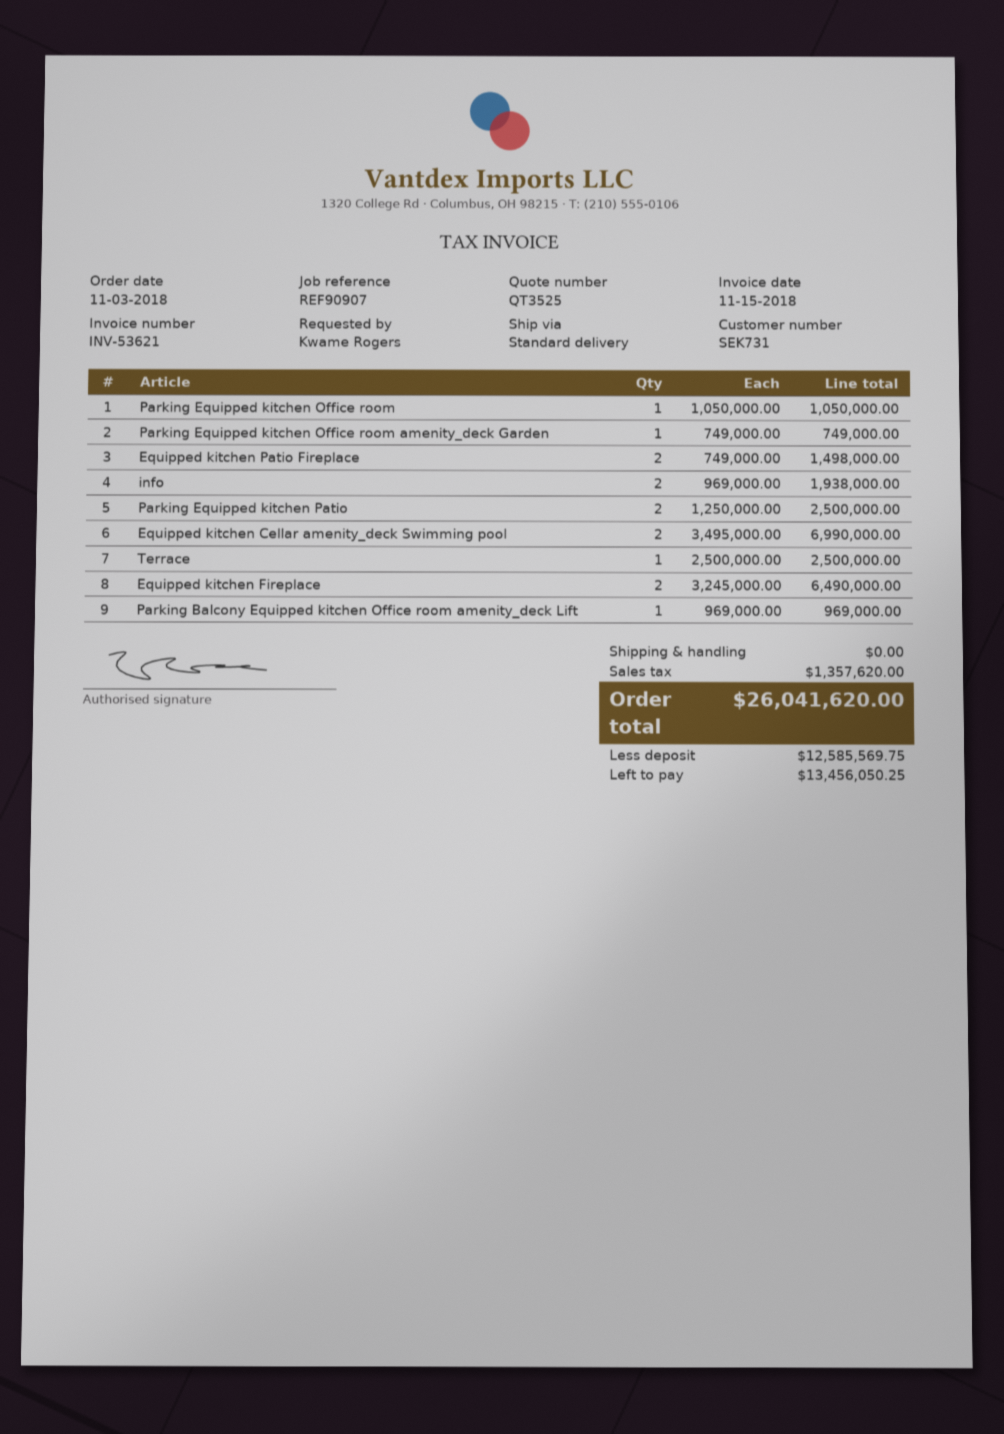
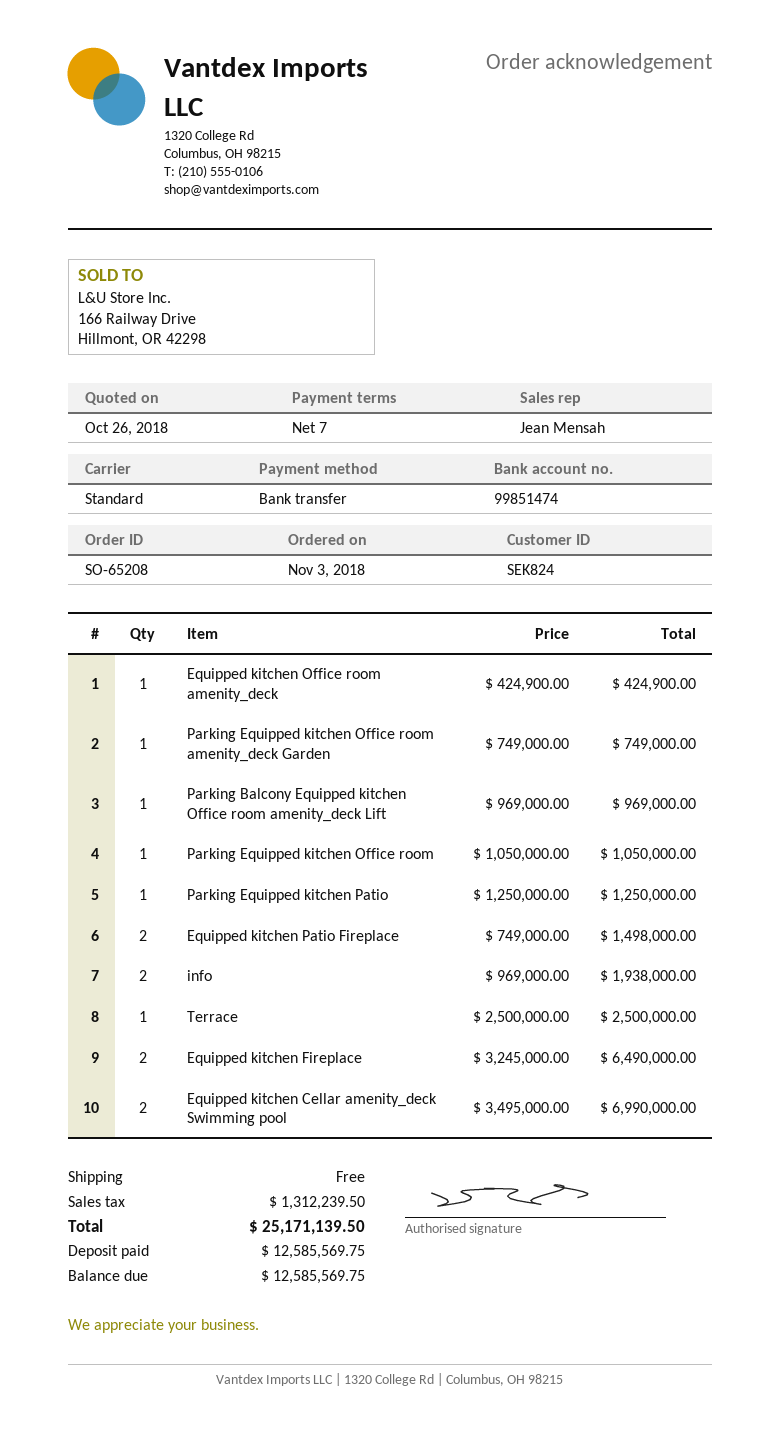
customer number: SEK731 -> SEK824
Parking Equipped kitchen Patio: 2 x 1250000.00 = 2500000.00 -> 1 x 1250000.00 = 1250000.00
Equipped kitchen Office room amenity_deck: none -> 1 x 424900.00 = 424900.00
tax: 1357620.00 -> 1312239.50
total: 26041620.00 -> 25171139.50
balance: 13456050.25 -> 12585569.75

